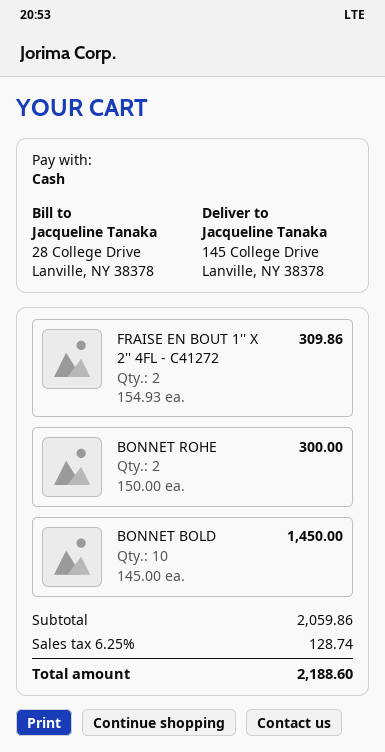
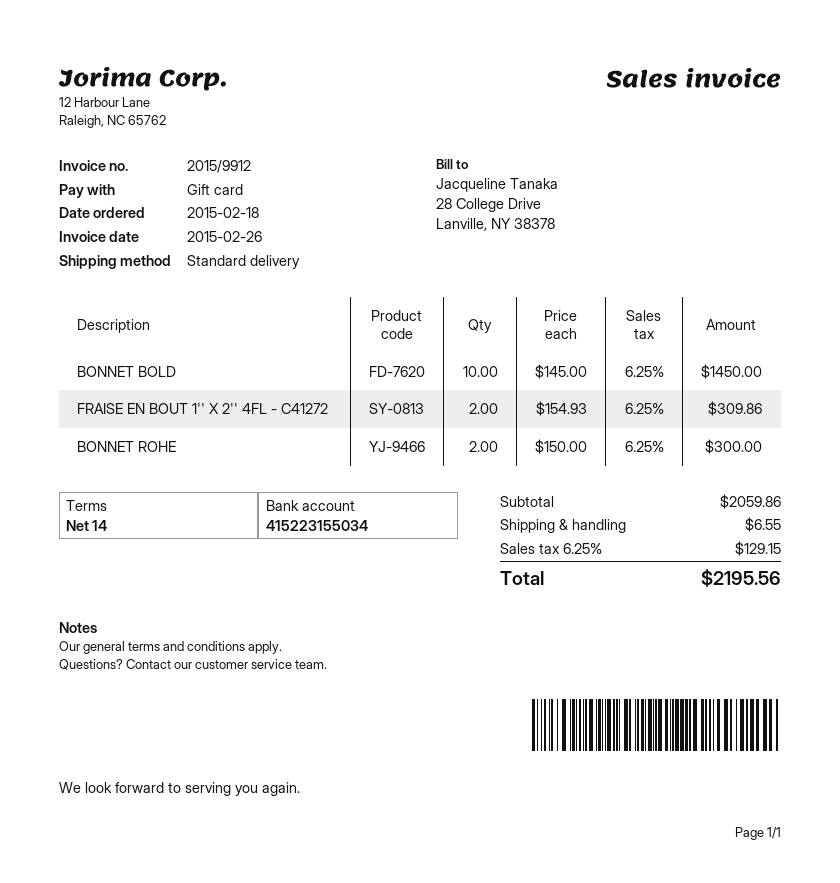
payment method: cash -> gift card
shipping: none -> 6.55
tax: 6.25% = 128.74 -> 6.25% = 129.15
total: 2188.60 -> 2195.56

